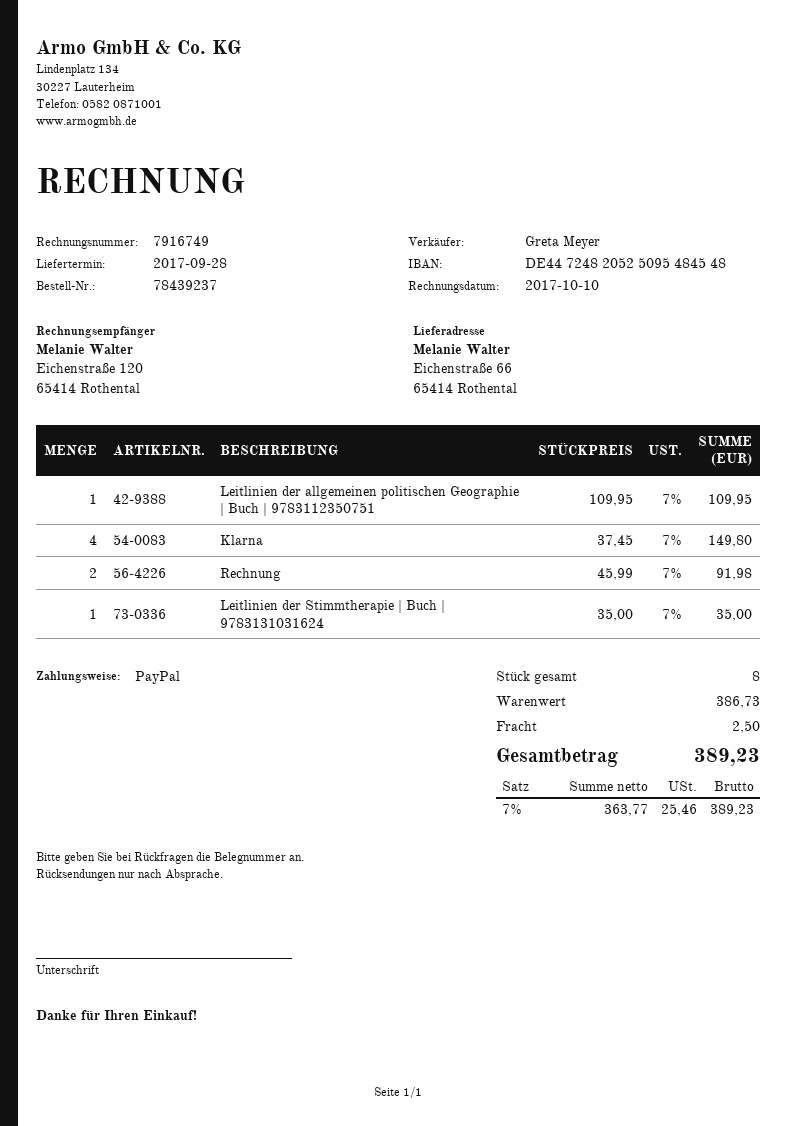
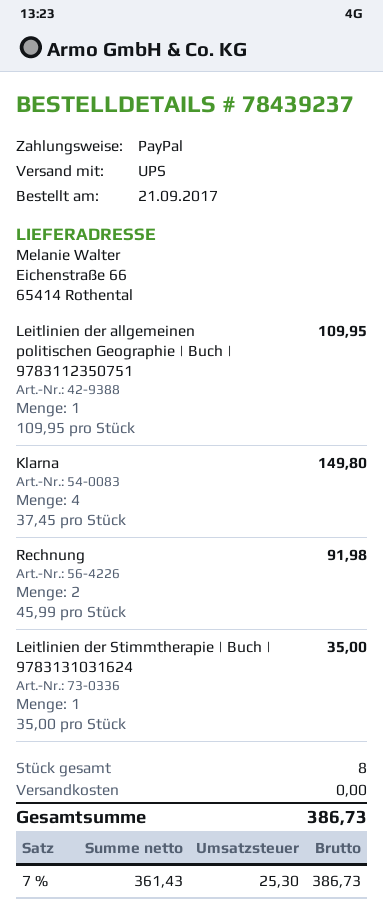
shipping: 2.50 -> 0.00
net: 363.77 -> 361.43
tax: 7% = 25.46 -> 7% = 25.30
total: 389.23 -> 386.73

